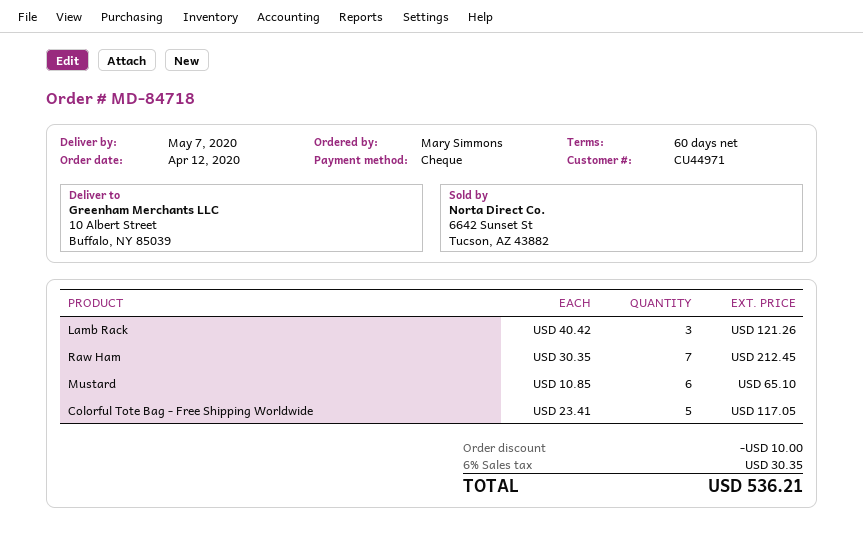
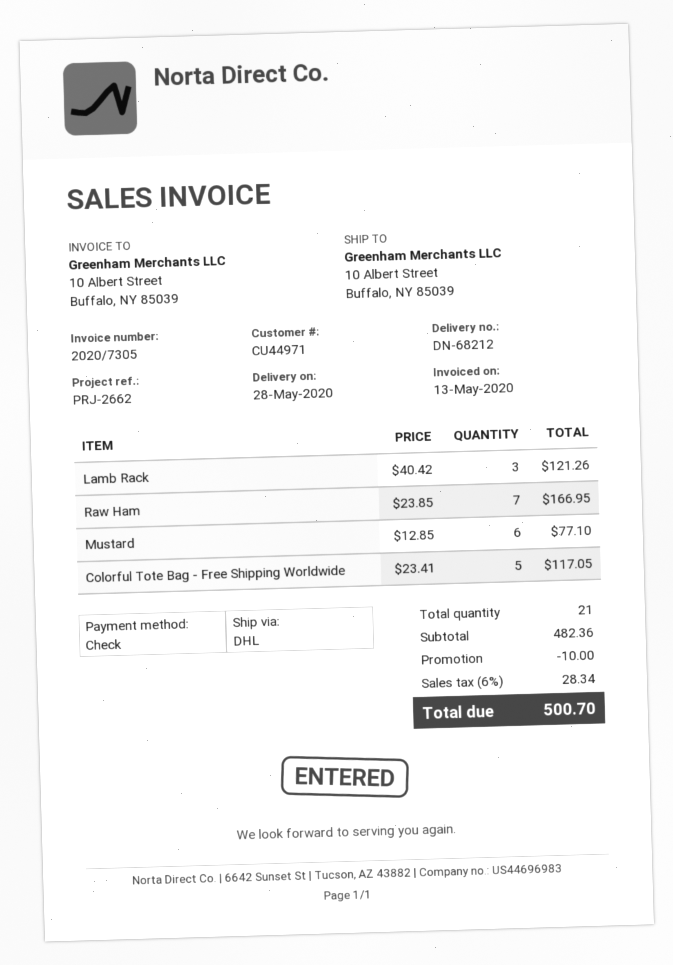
delivery date: 2020-05-07 -> 2020-05-28
Raw Ham: 7 x 30.35 = 212.45 -> 7 x 23.85 = 166.95
Mustard: 6 x 10.85 = 65.10 -> 6 x 12.85 = 77.10
tax: 6% = 30.35 -> 6% = 28.34
total: 536.21 -> 500.70

